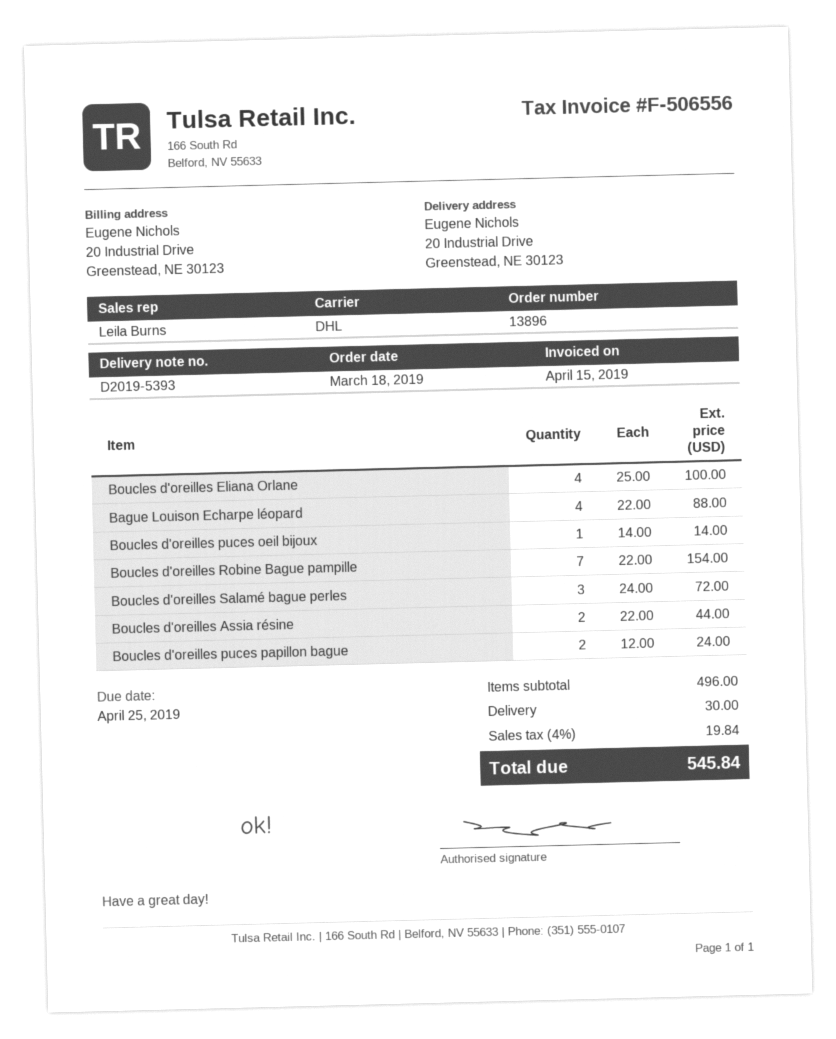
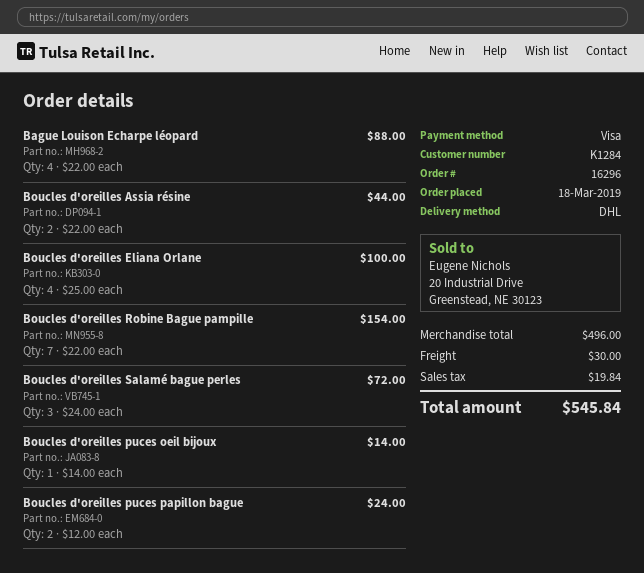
order number: 13896 -> 16296

